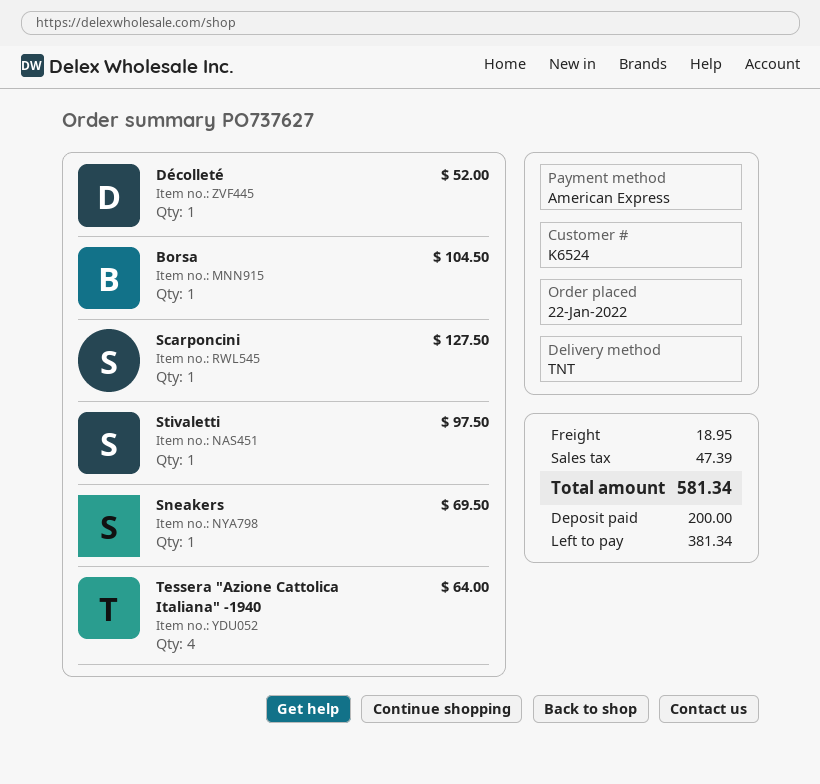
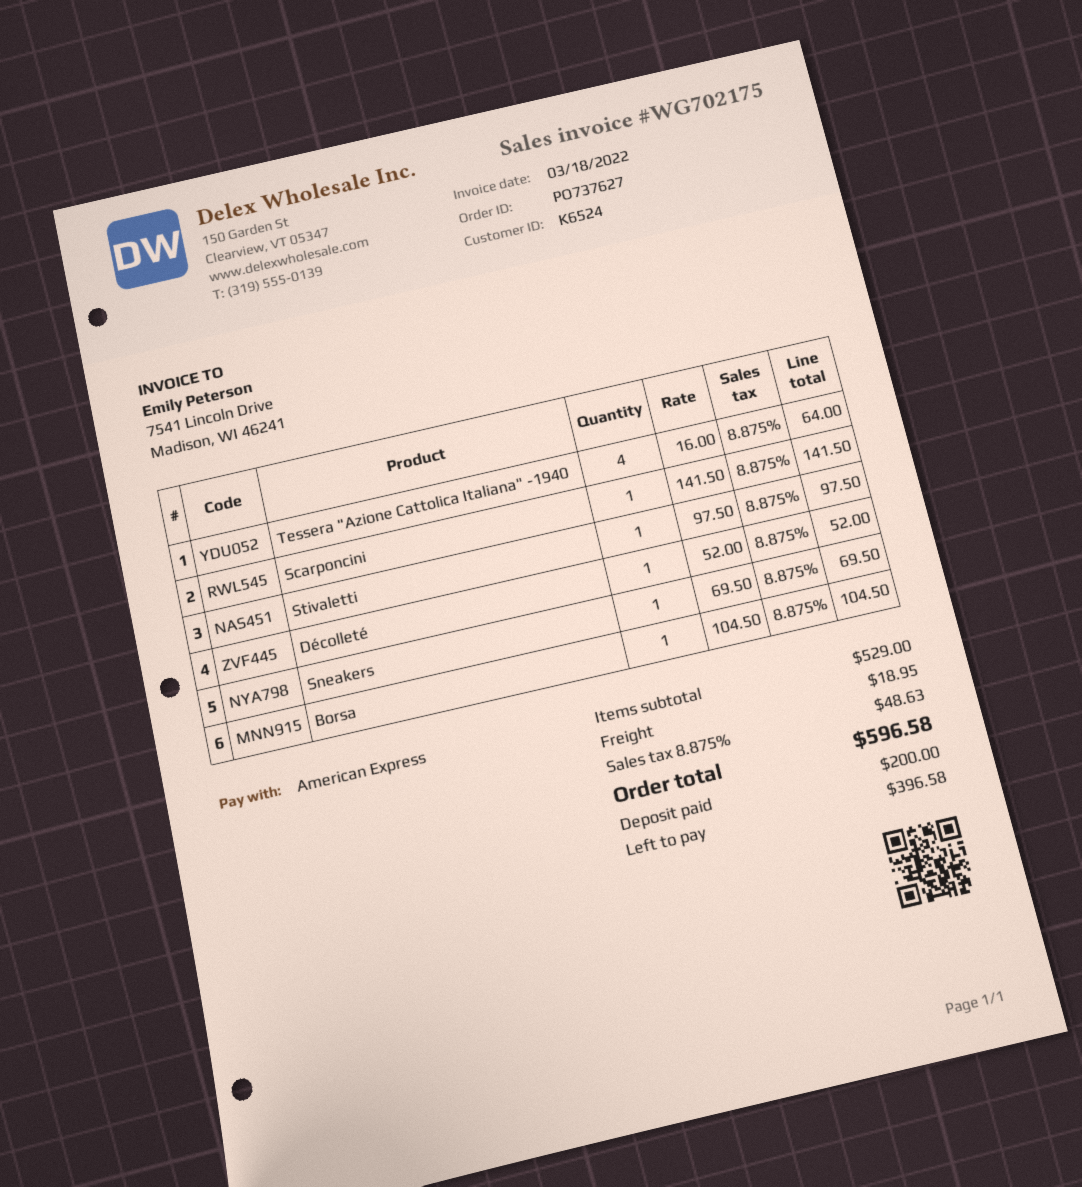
Scarponcini: 1 for 127.50 -> 1 for 141.50
tax: 47.39 -> 48.63
total: 581.34 -> 596.58
balance: 381.34 -> 396.58

